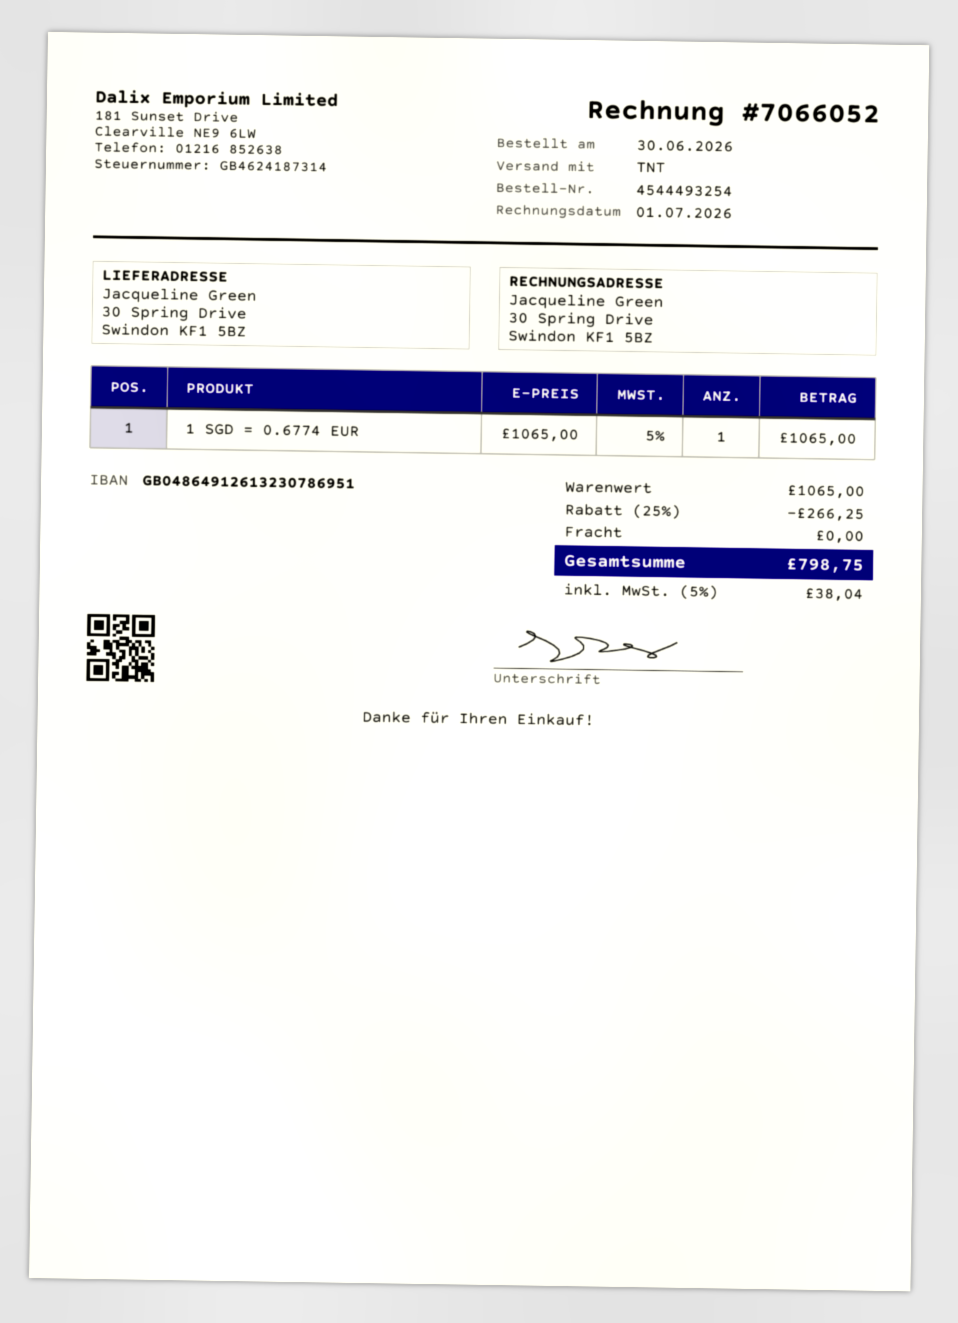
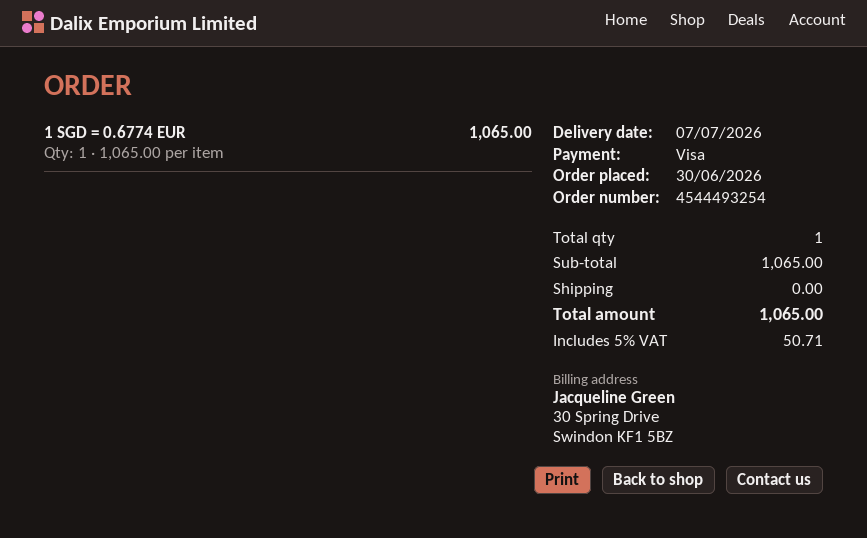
discount: 25% = 266.25 -> none
tax: 5% = 38.04 -> 5% = 50.71
total: 798.75 -> 1065.00

